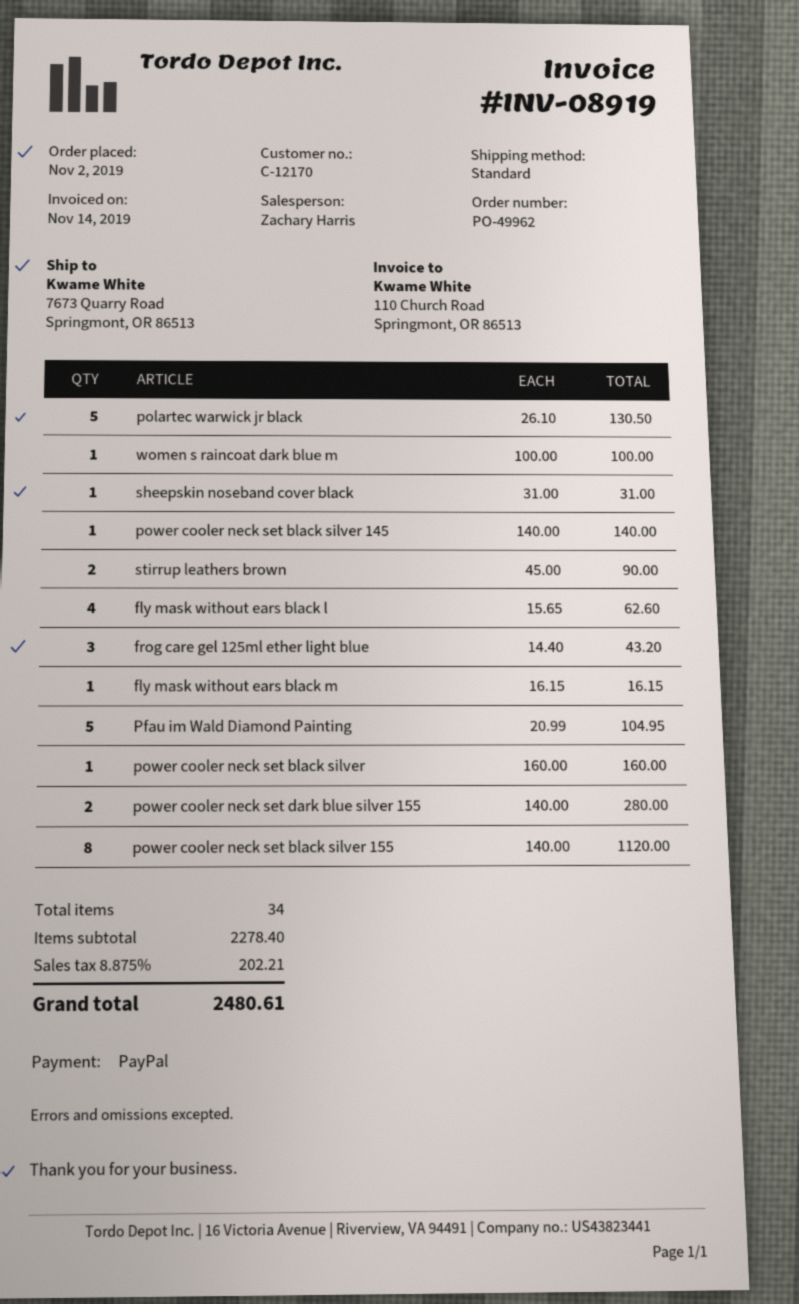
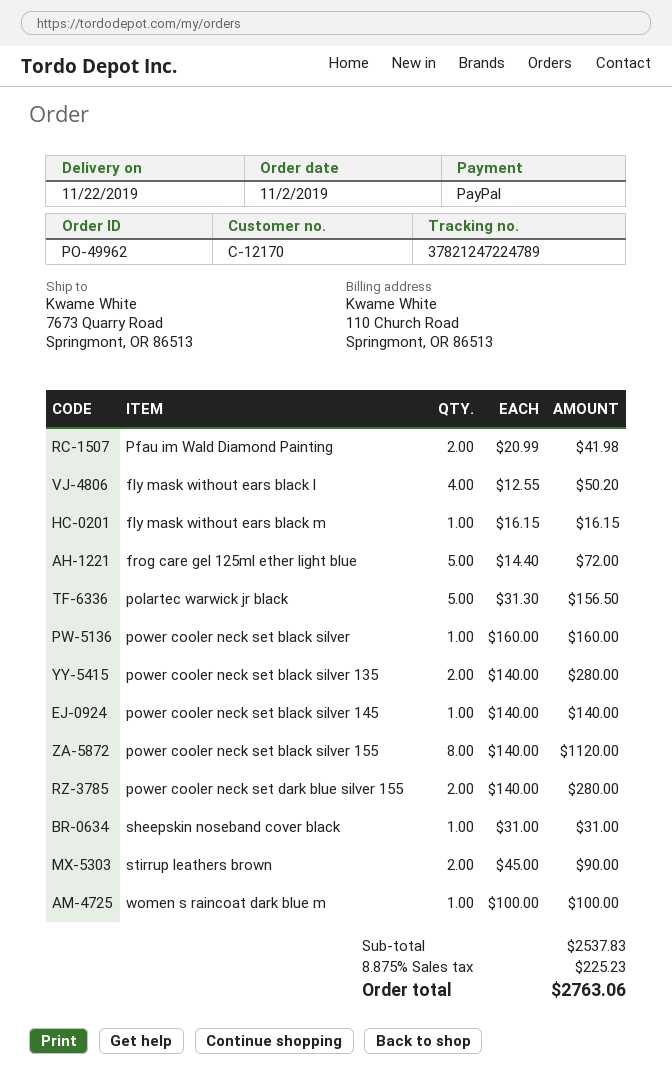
polartec warwick jr black: 5 x 26.10 = 130.50 -> 5 x 31.30 = 156.50
fly mask without ears black l: 4 x 15.65 = 62.60 -> 4 x 12.55 = 50.20
frog care gel 125ml ether light blue: 3 x 14.40 = 43.20 -> 5 x 14.40 = 72.00
Pfau im Wald Diamond Painting: 5 x 20.99 = 104.95 -> 2 x 20.99 = 41.98
power cooler neck set black silver 135: none -> 2 x 140.00 = 280.00
subtotal: 2278.40 -> 2537.83
tax: 8.875% = 202.21 -> 8.875% = 225.23
total: 2480.61 -> 2763.06

